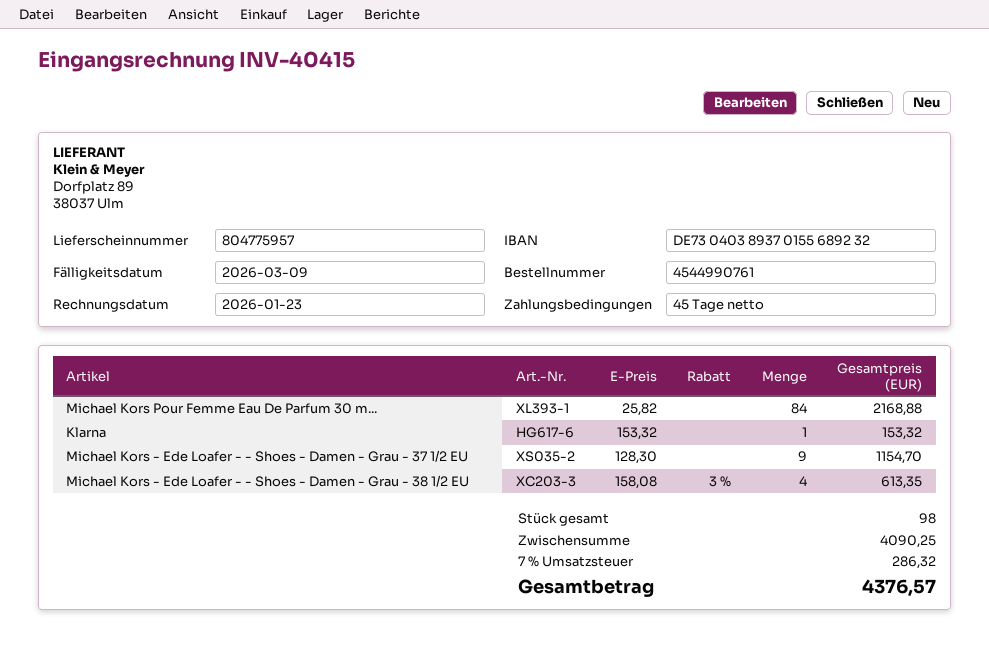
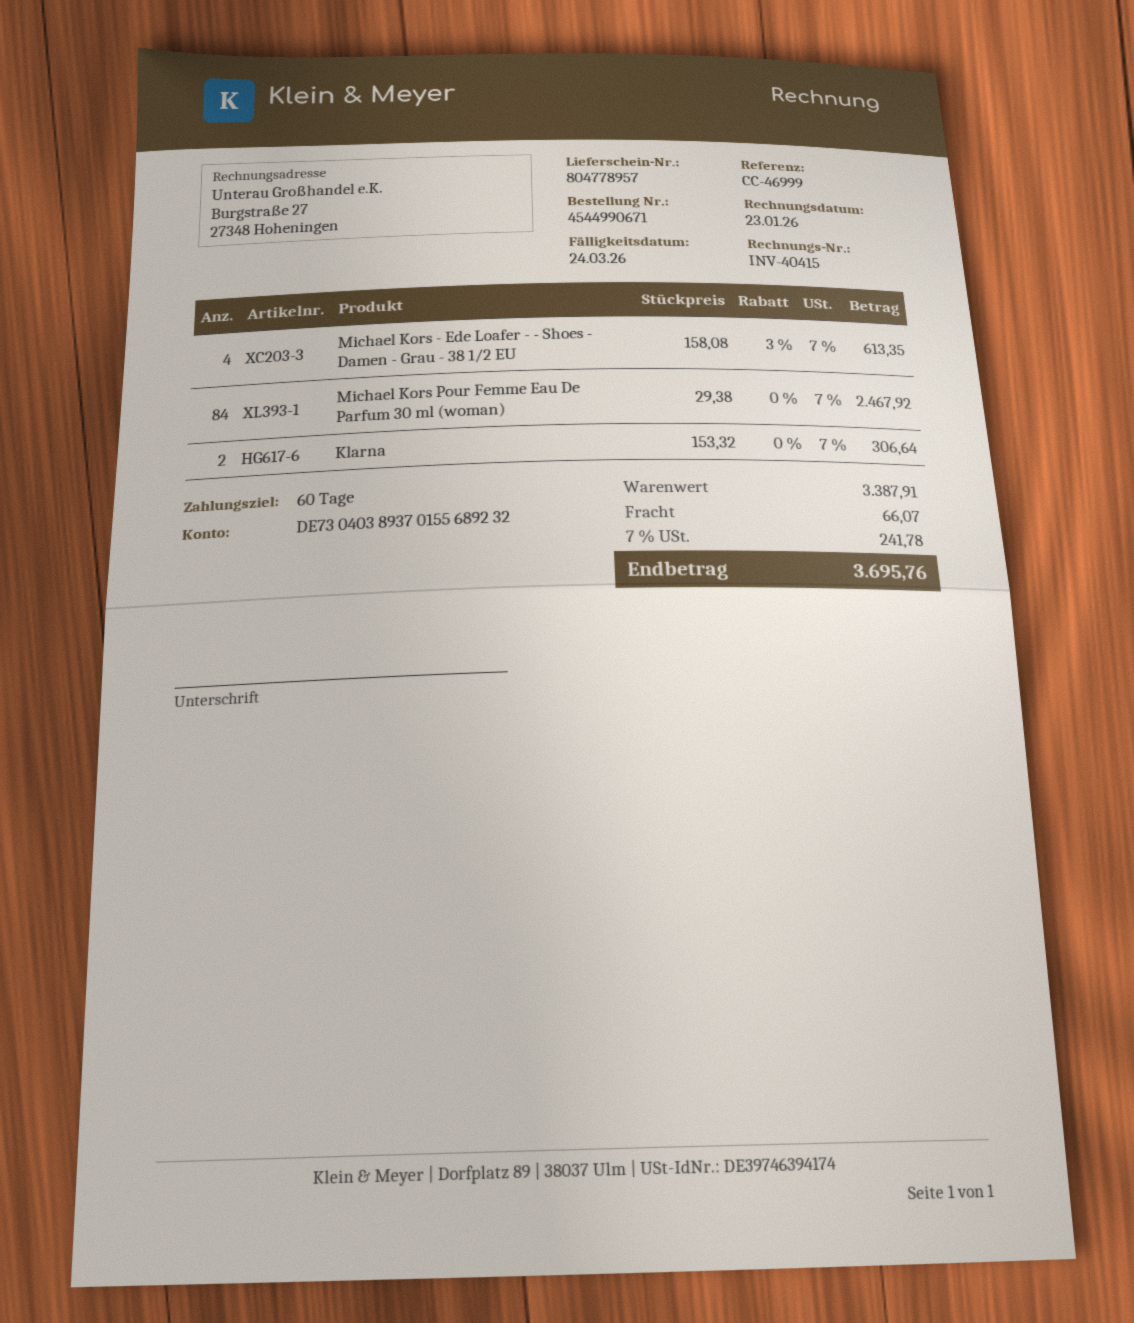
order number: 4544990761 -> 4544990671
delivery note number: 804775957 -> 804778957
payment terms: 45 days -> 60 days
due date: 2026-03-09 -> 2026-03-24
Michael Kors Pour Femme Eau De Parfum 30 m...: 84 x 25.82 = 2168.88 -> 84 x 29.38 = 2467.92
Klarna: 1 x 153.32 = 153.32 -> 2 x 153.32 = 306.64
Michael Kors - Ede Loafer - - Shoes - Damen - Grau - 37 1/2 EU: 9 x 128.30 = 1154.70 -> none
subtotal: 4090.25 -> 3387.91
shipping: none -> 66.07
tax: 7% = 286.32 -> 7% = 241.78
total: 4376.57 -> 3695.76

